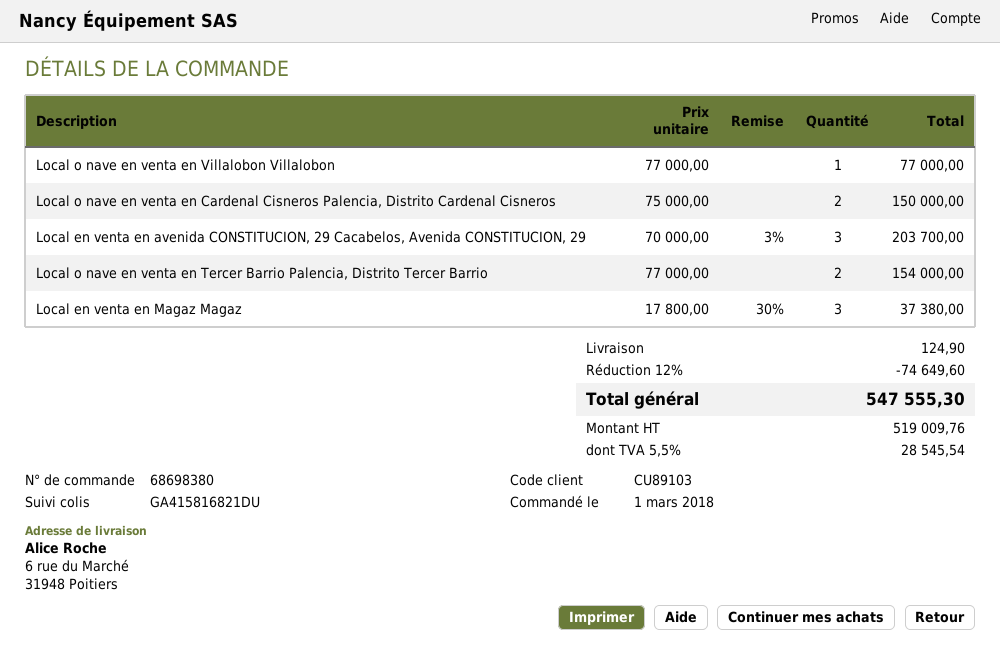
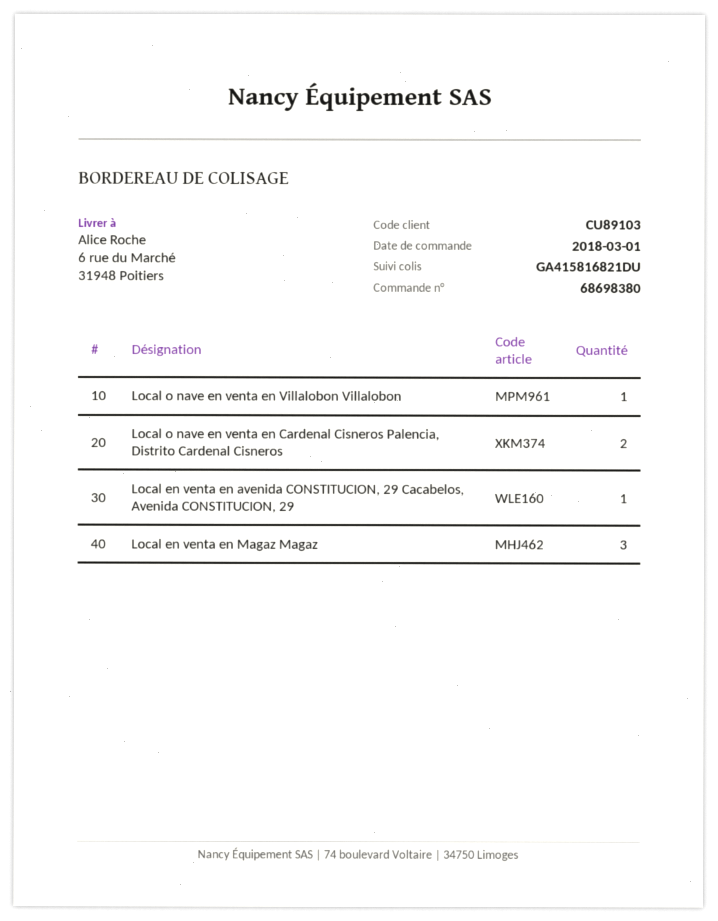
Local en venta en avenida CONSTITUCION, 29 Cacabelos, Avenida CONSTITUCION, 29: 3 -> 1
Local o nave en venta en Tercer Barrio Palencia, Distrito Tercer Barrio: 2 -> none

